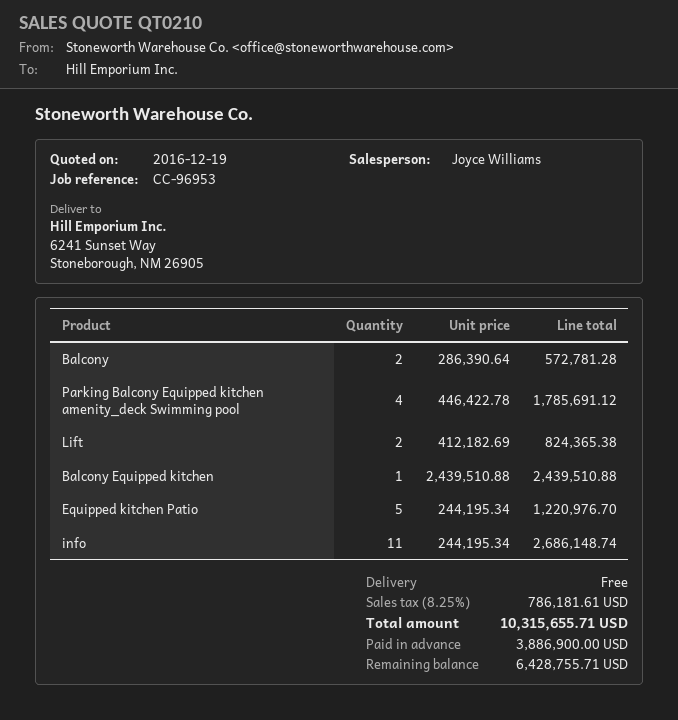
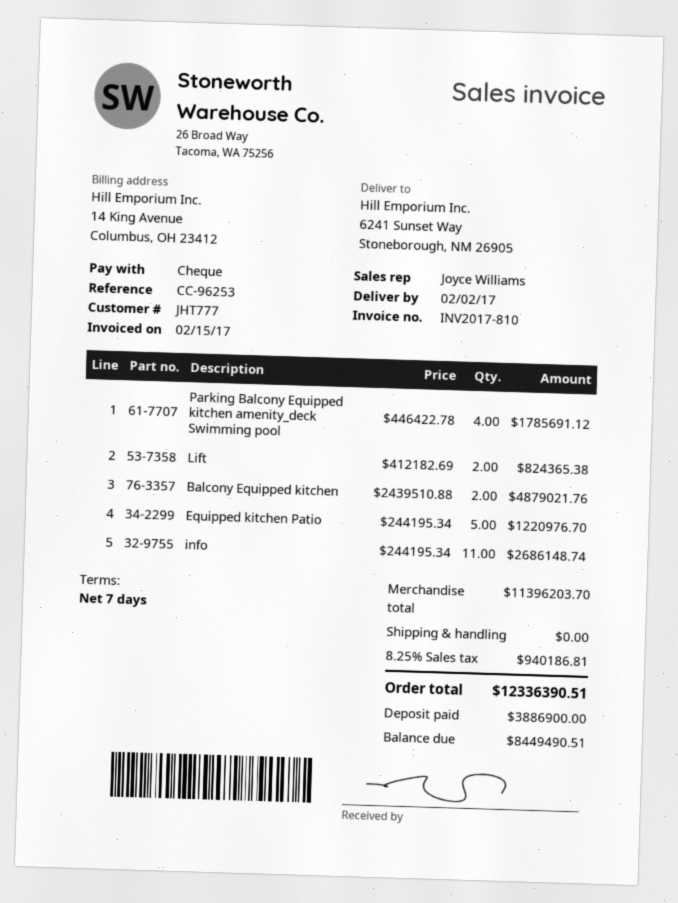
reference: CC-96953 -> CC-96253
Balcony: 2 x 286390.64 = 572781.28 -> none
Balcony Equipped kitchen: 1 x 2439510.88 = 2439510.88 -> 2 x 2439510.88 = 4879021.76
tax: 8.25% = 786181.61 -> 8.25% = 940186.81
total: 10315655.71 -> 12336390.51
balance: 6428755.71 -> 8449490.51

